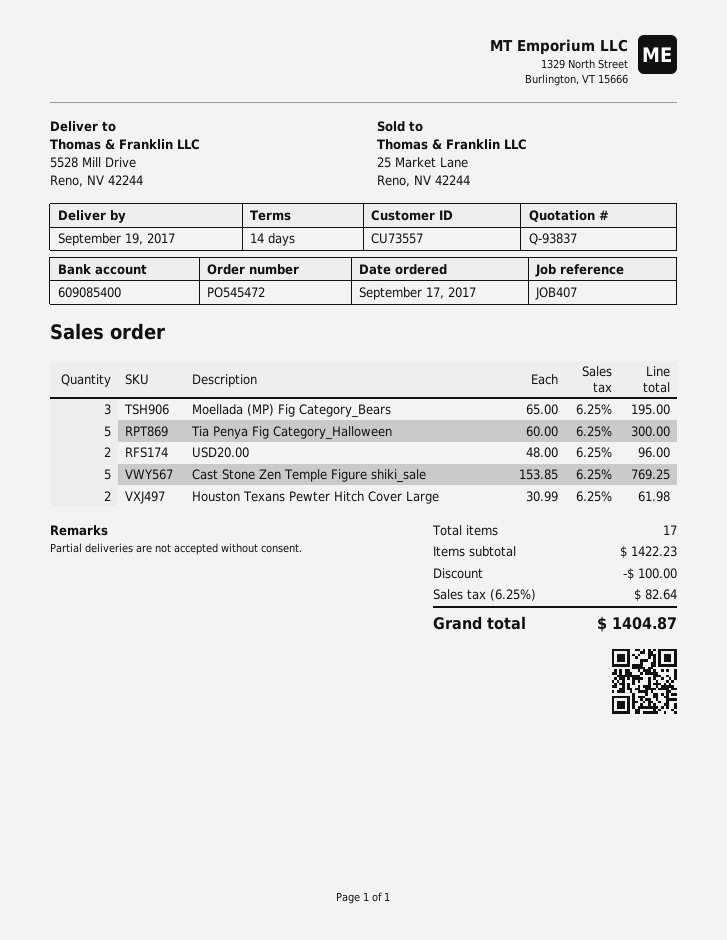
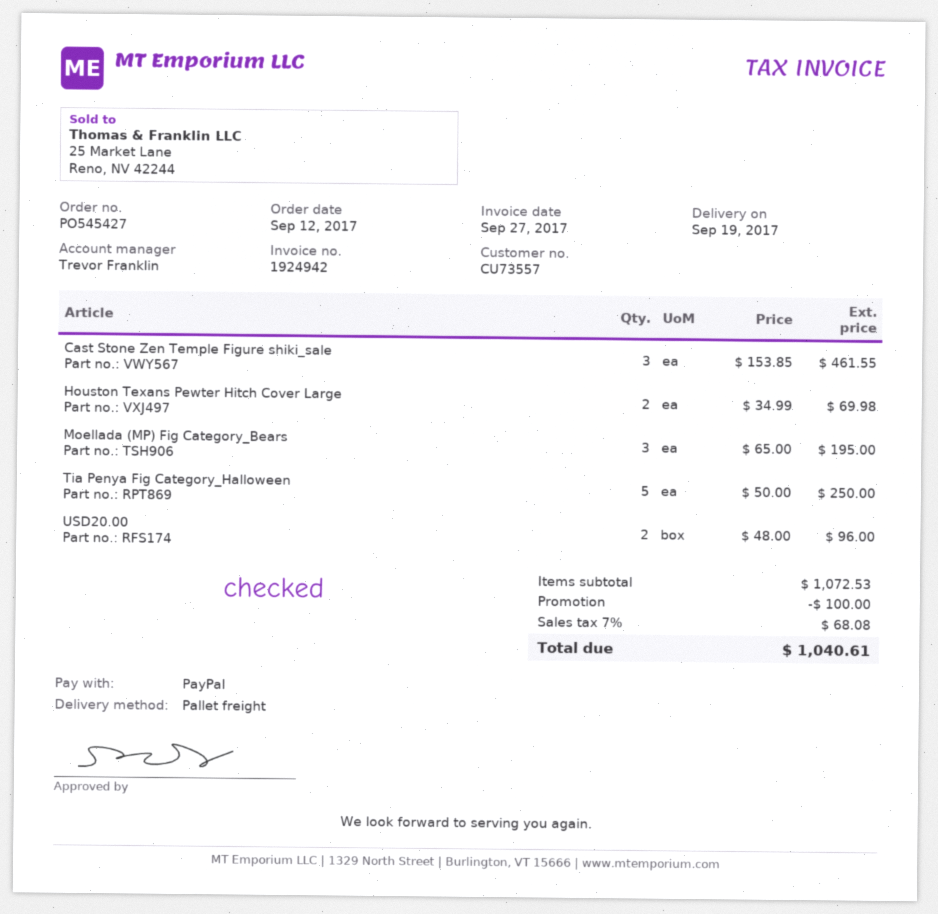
order number: PO545472 -> PO545427
order date: 2017-09-17 -> 2017-09-12
Tia Penya Fig Category_Halloween: 5 x 60.00 = 300.00 -> 5 x 50.00 = 250.00
Cast Stone Zen Temple Figure shiki_sale: 5 x 153.85 = 769.25 -> 3 x 153.85 = 461.55
Houston Texans Pewter Hitch Cover Large: 2 x 30.99 = 61.98 -> 2 x 34.99 = 69.98
subtotal: 1422.23 -> 1072.53
tax: 6.25% = 82.64 -> 7% = 68.08
total: 1404.87 -> 1040.61

